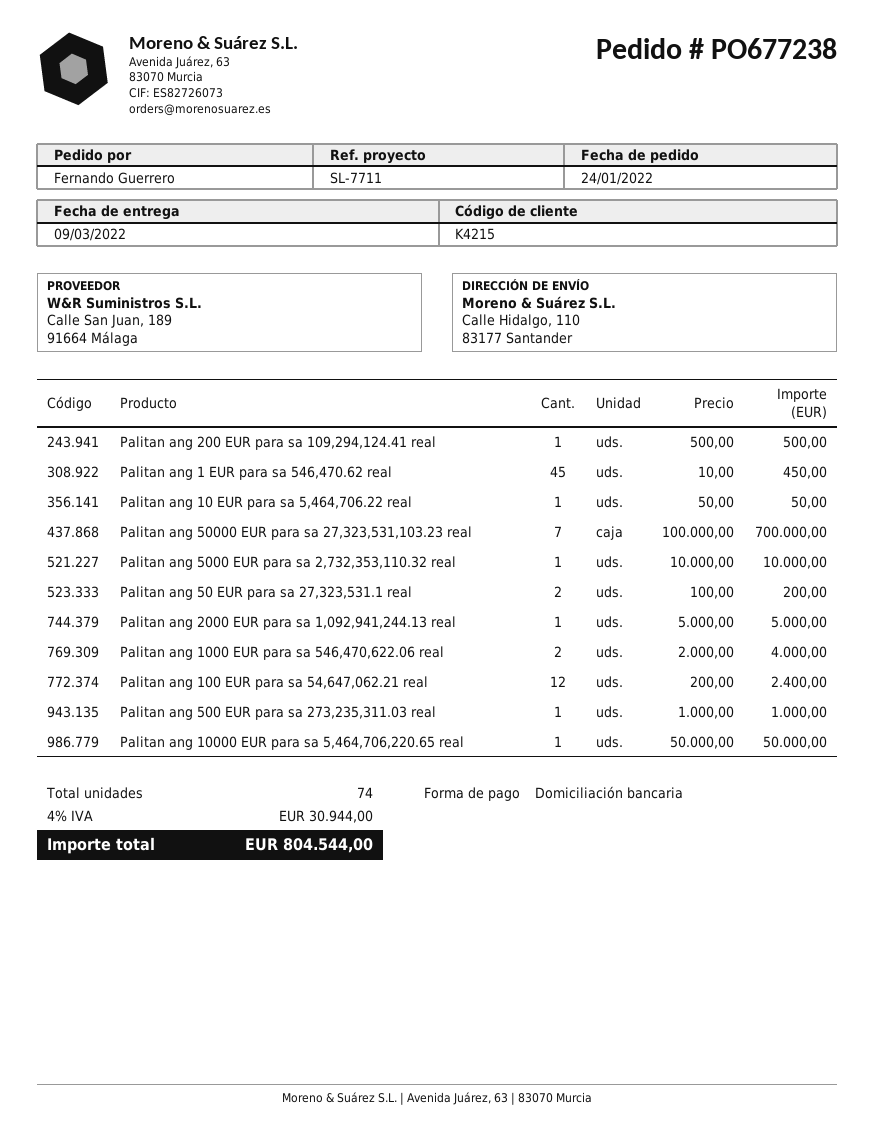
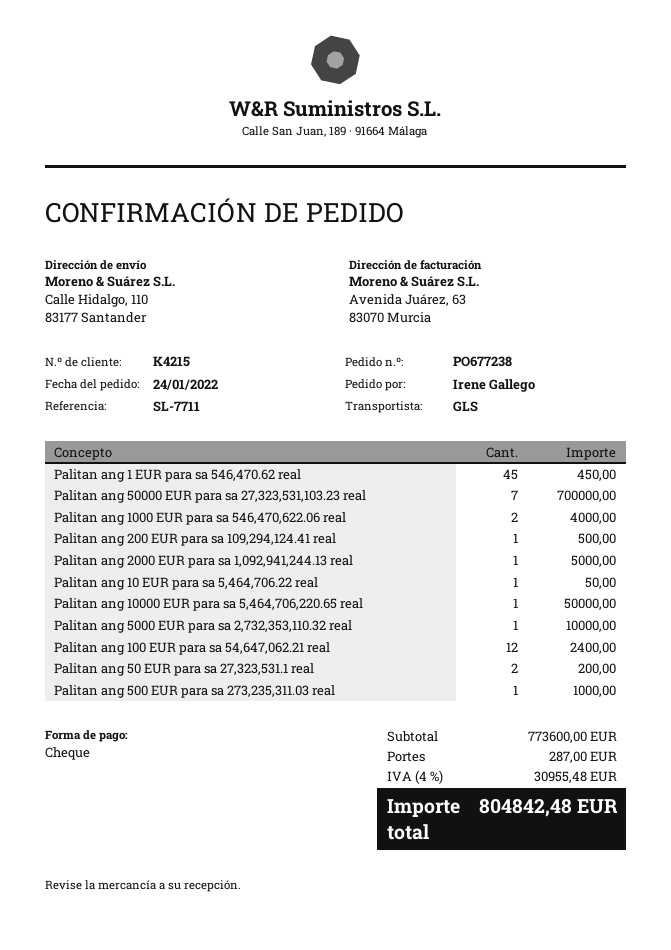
ordered by: Fernando Guerrero -> Irene Gallego
payment method: direct debit -> cheque
shipping: none -> 287.00
tax: 4% = 30944.00 -> 4% = 30955.48
total: 804544.00 -> 804842.48

